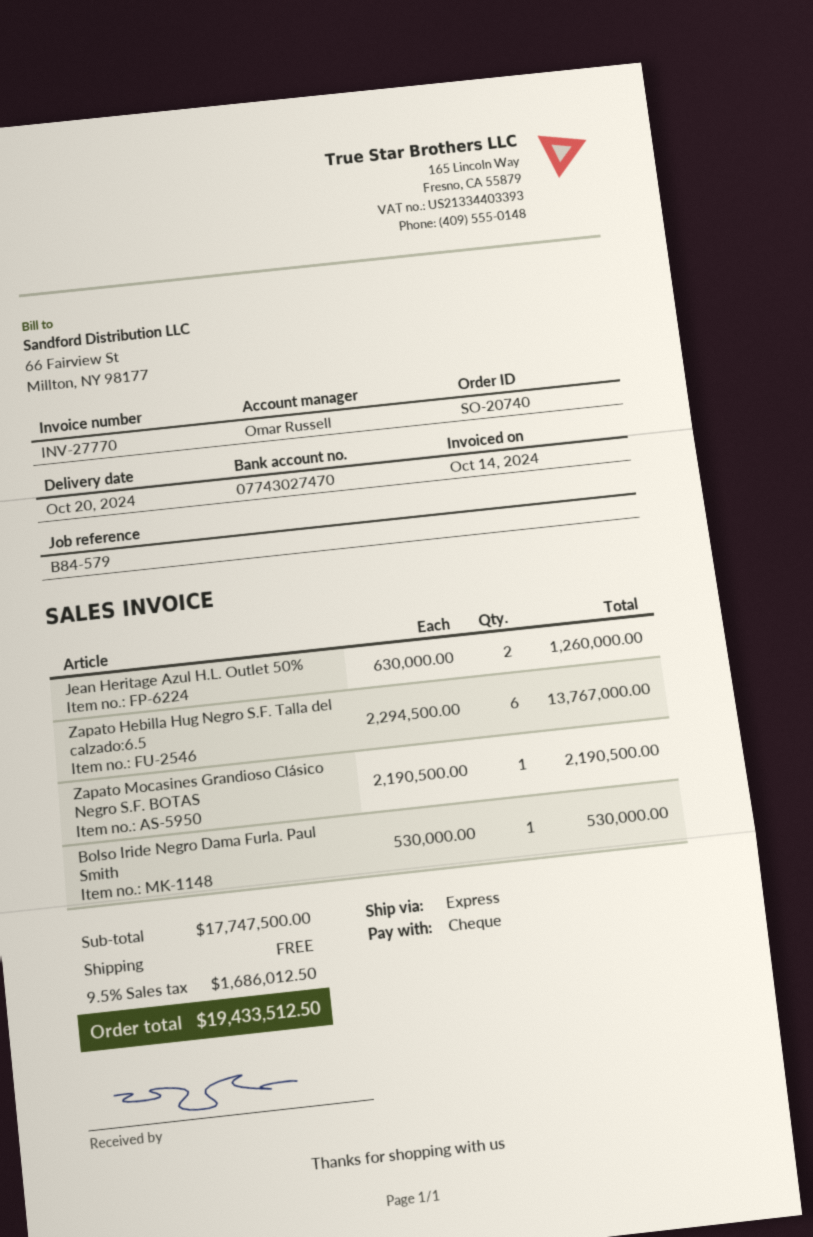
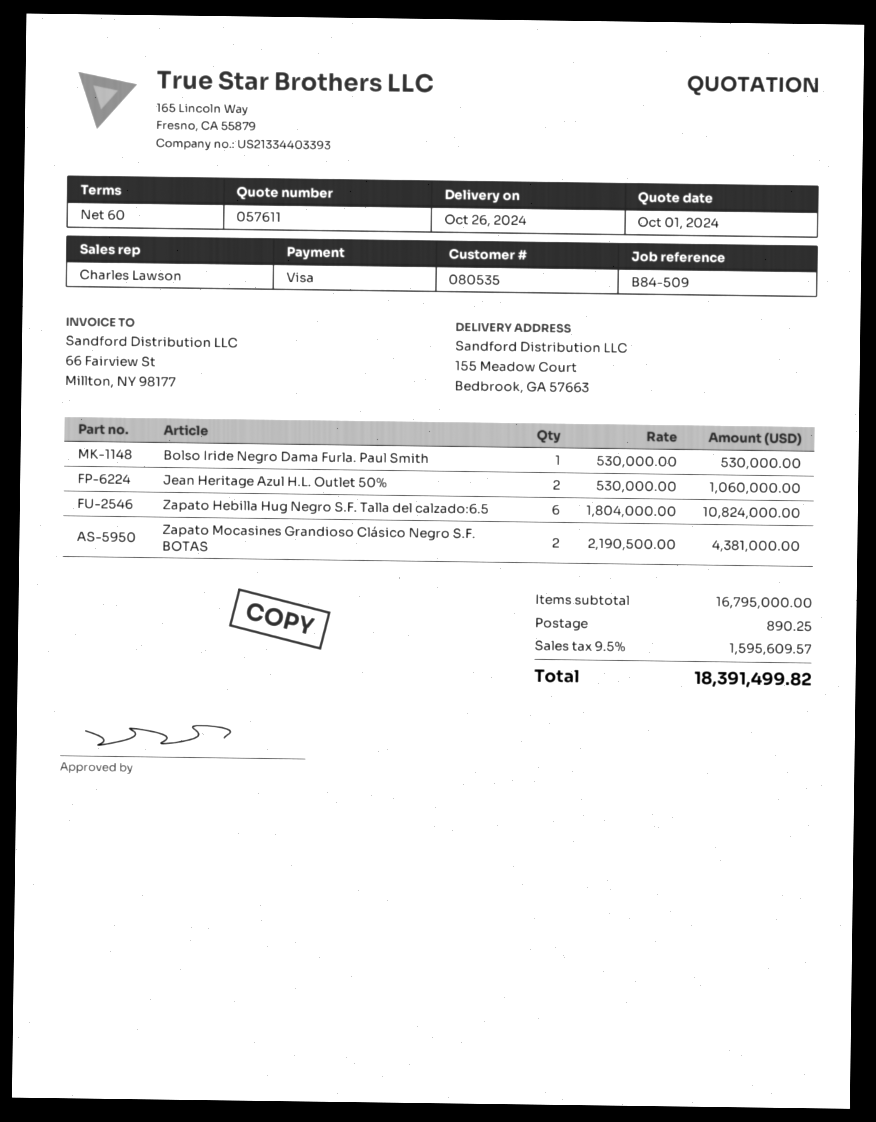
delivery date: 2024-10-20 -> 2024-10-26
reference: B84-579 -> B84-509
sales rep: Omar Russell -> Charles Lawson
payment method: cheque -> Visa
Jean Heritage Azul H.L. Outlet 50%: 2 x 630000.00 = 1260000.00 -> 2 x 530000.00 = 1060000.00
Zapato Hebilla Hug Negro S.F. Talla del calzado:6.5: 6 x 2294500.00 = 13767000.00 -> 6 x 1804000.00 = 10824000.00
Zapato Mocasines Grandioso Clásico Negro S.F. BOTAS: 1 x 2190500.00 = 2190500.00 -> 2 x 2190500.00 = 4381000.00
subtotal: 17747500.00 -> 16795000.00
shipping: 0.00 -> 890.25
tax: 9.5% = 1686012.50 -> 9.5% = 1595609.57
total: 19433512.50 -> 18391499.82

